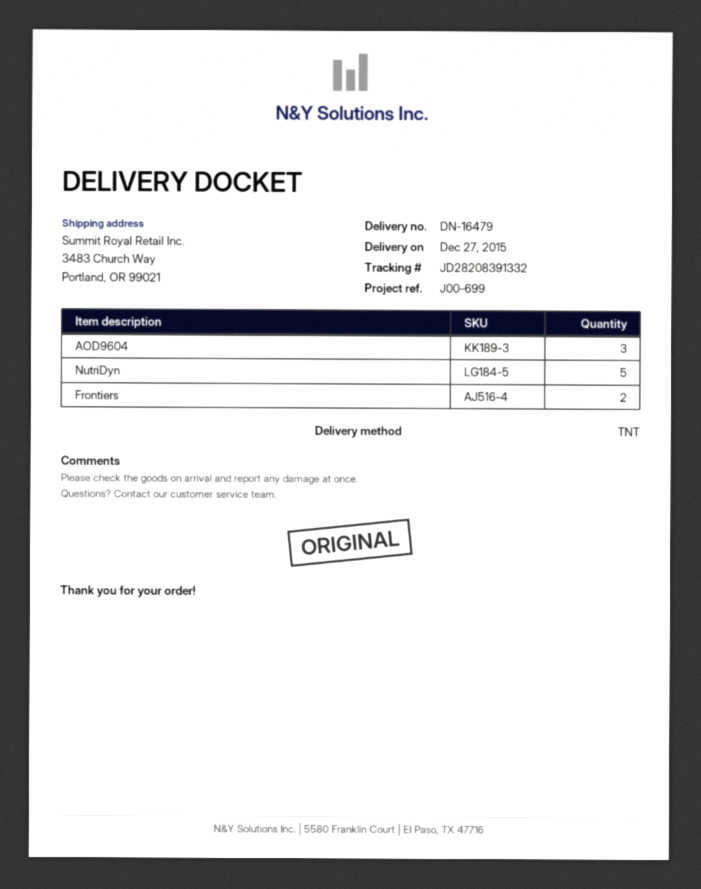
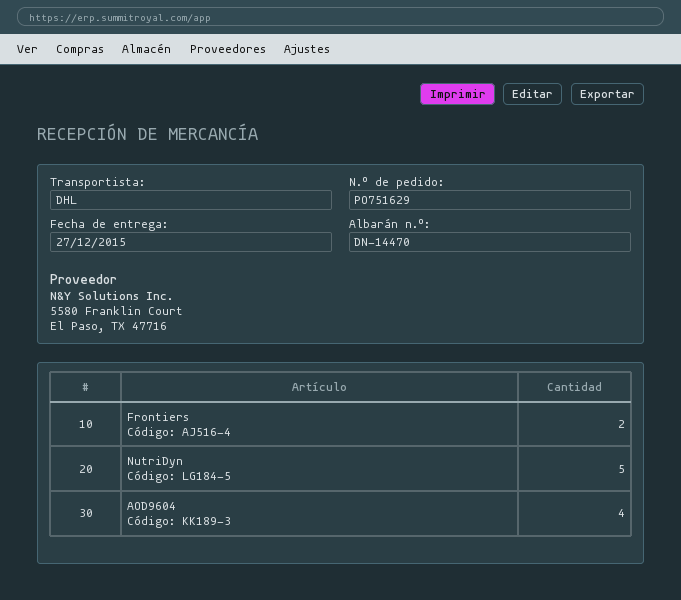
delivery note number: DN-16479 -> DN-14470
shipping method: TNT -> DHL
AOD9604: 3 -> 4

